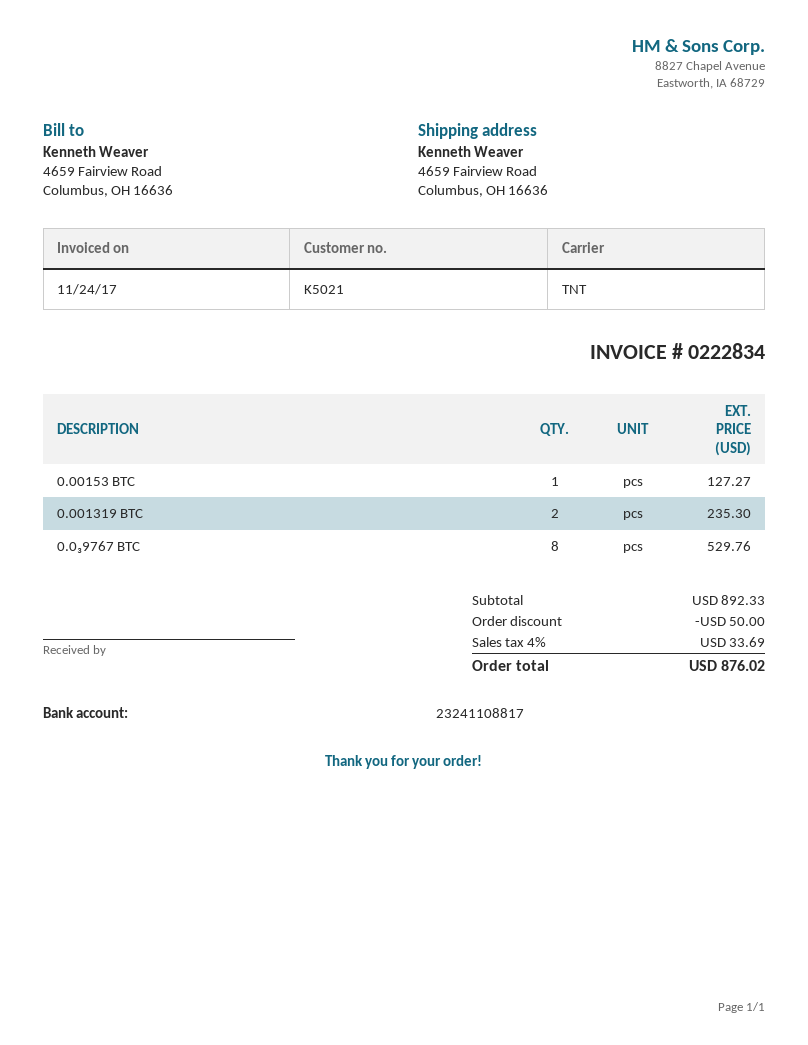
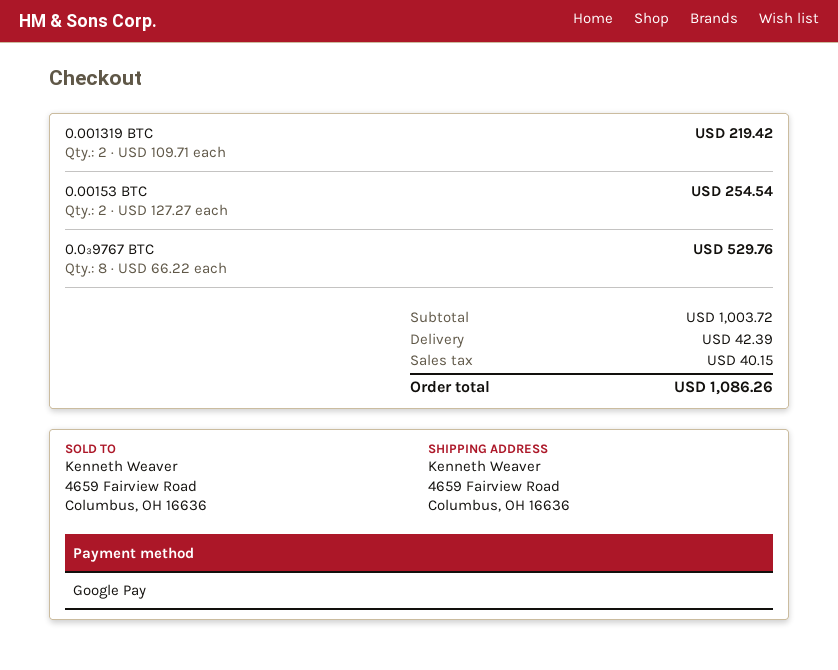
0.00153 BTC: 1 for 127.27 -> 2 for 254.54
0.001319 BTC: 2 for 235.30 -> 2 for 219.42
subtotal: 892.33 -> 1003.72
discount: 50.00 -> none
shipping: none -> 42.39
tax: 33.69 -> 40.15
total: 876.02 -> 1086.26

